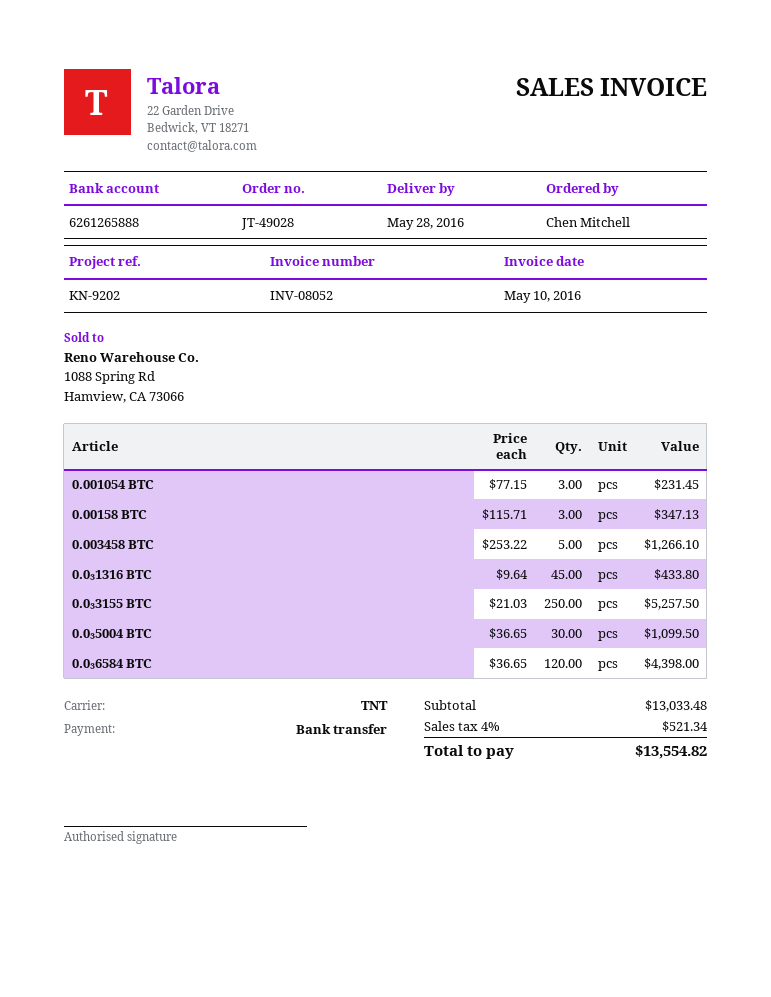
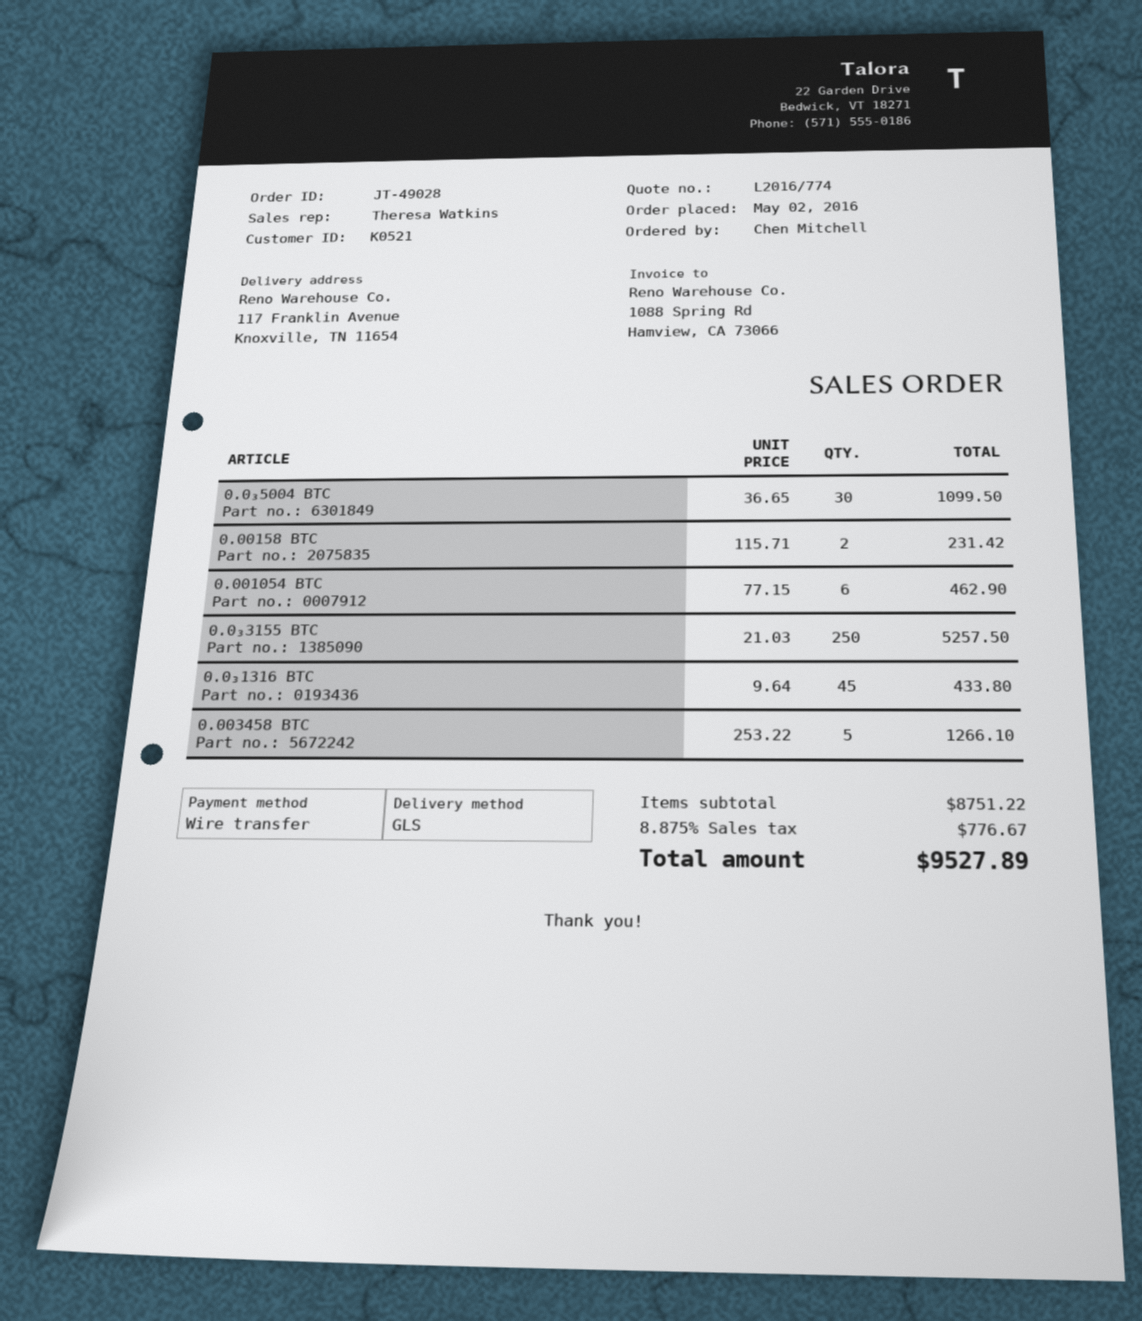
shipping method: TNT -> GLS
0.001054 BTC: 3 x 77.15 = 231.45 -> 6 x 77.15 = 462.90
0.00158 BTC: 3 x 115.71 = 347.13 -> 2 x 115.71 = 231.42
0.0₃6584 BTC: 120 x 36.65 = 4398.00 -> none
subtotal: 13033.48 -> 8751.22
tax: 4% = 521.34 -> 8.875% = 776.67
total: 13554.82 -> 9527.89

